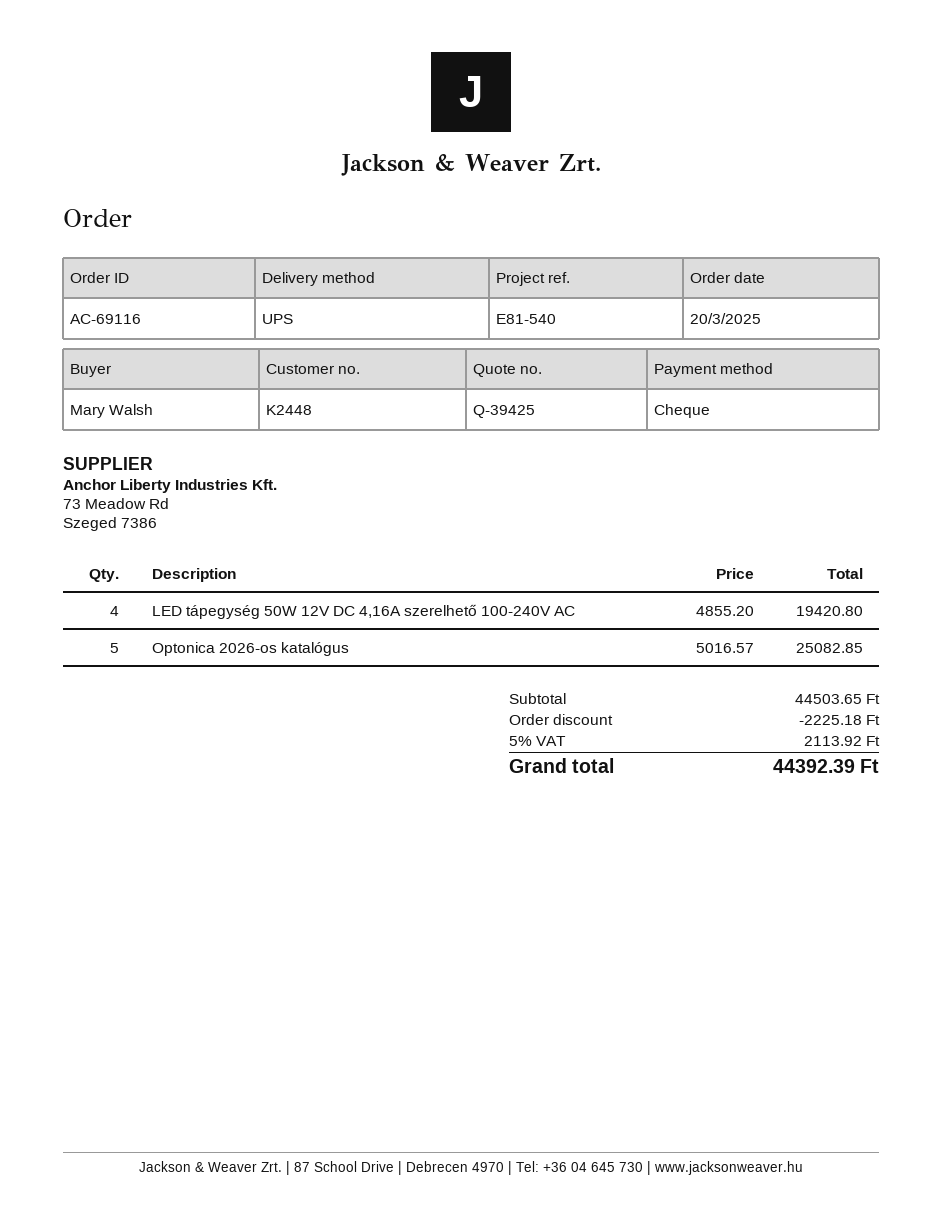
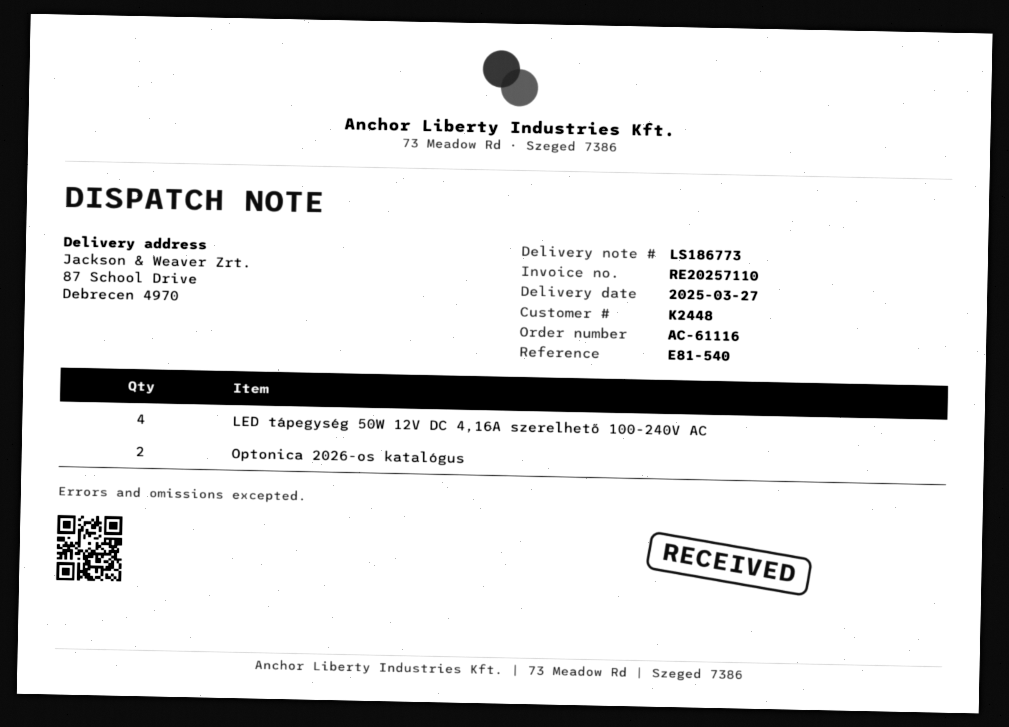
order number: AC-69116 -> AC-61116
Optonica 2026-os katalógus: 5 -> 2

